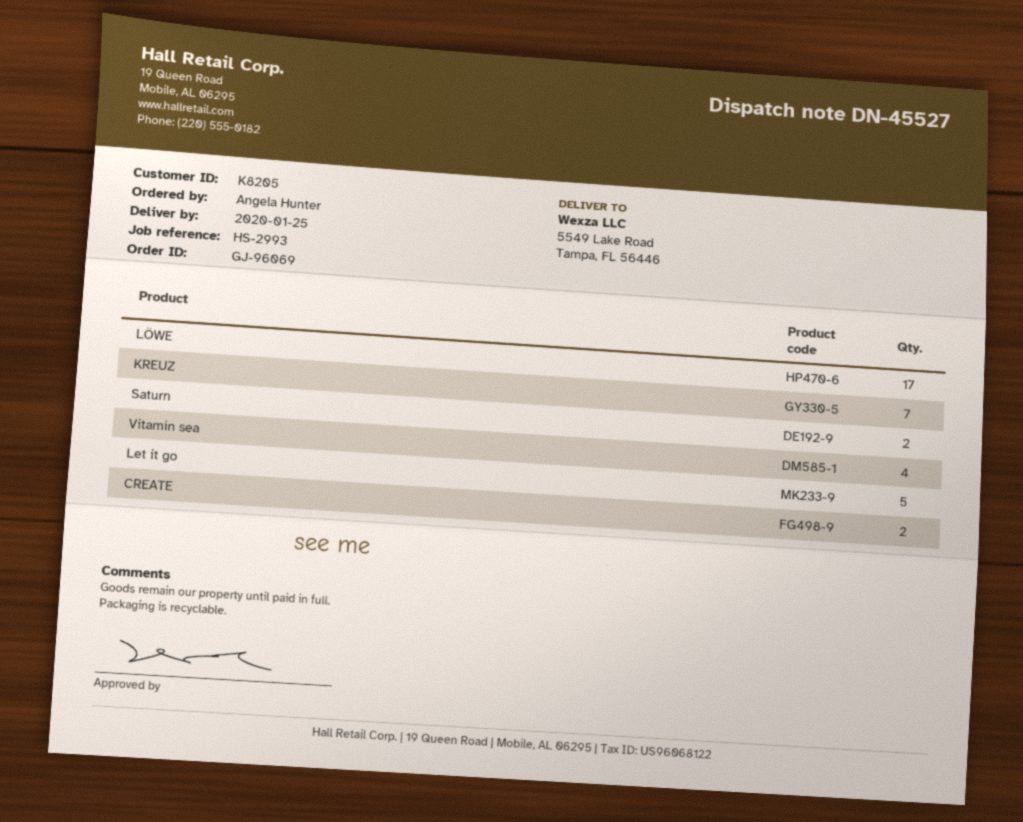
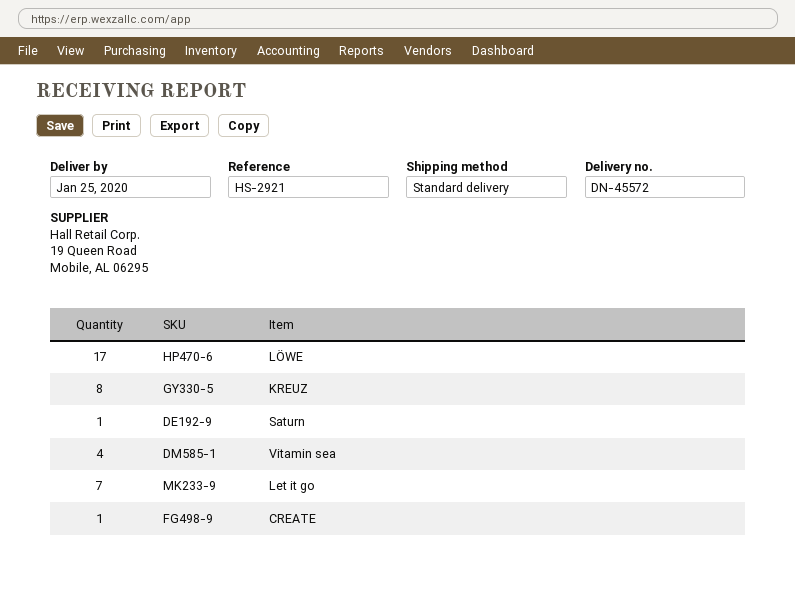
delivery note number: DN-45527 -> DN-45572
reference: HS-2993 -> HS-2921
KREUZ: 7 -> 8
Saturn: 2 -> 1
Let it go: 5 -> 7
CREATE: 2 -> 1

